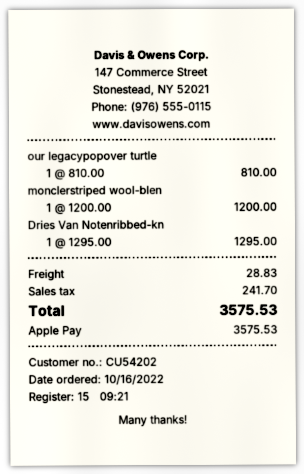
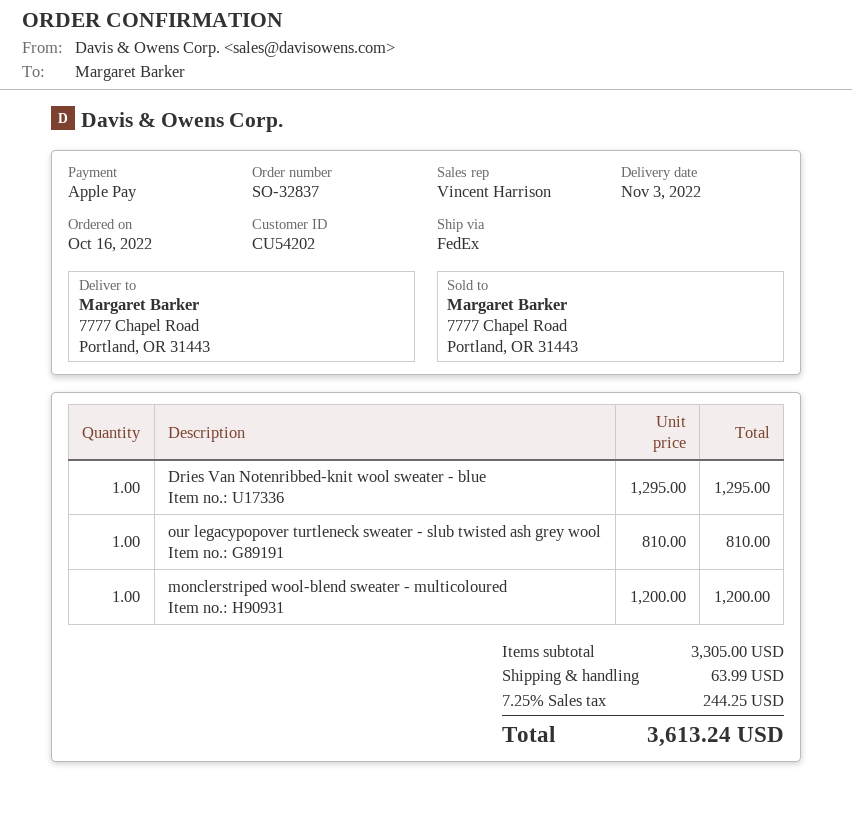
shipping: 28.83 -> 63.99
tax: 241.70 -> 244.25
total: 3575.53 -> 3613.24

